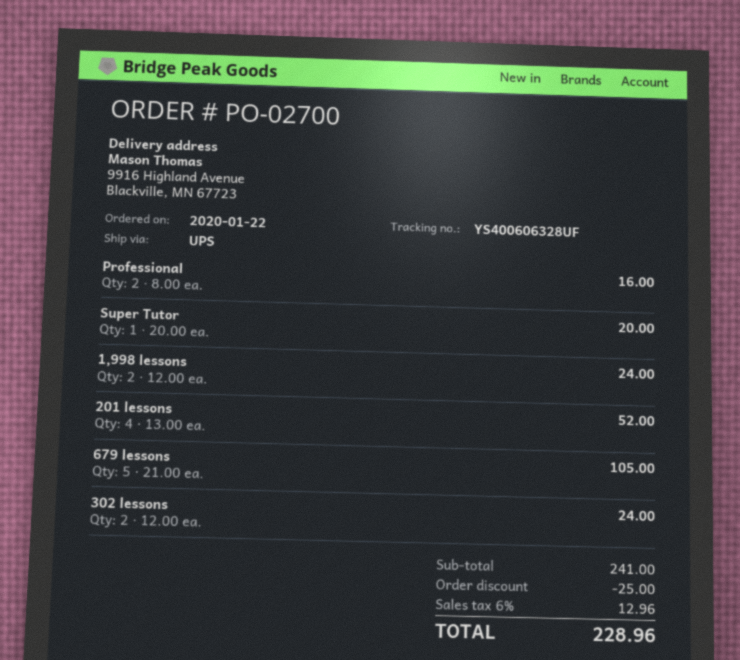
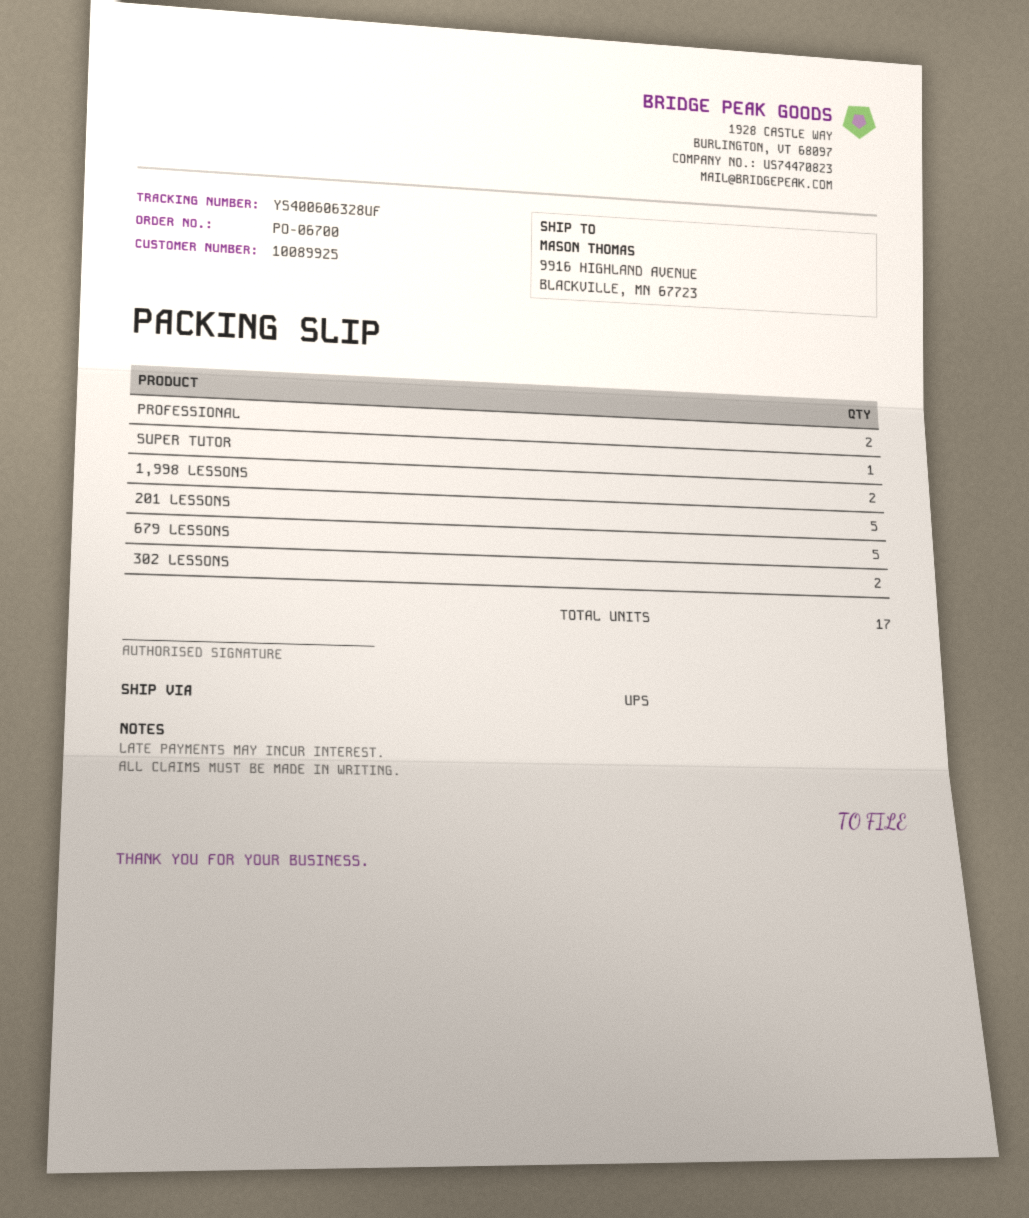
order number: PO-02700 -> PO-06700
201 lessons: 4 -> 5

